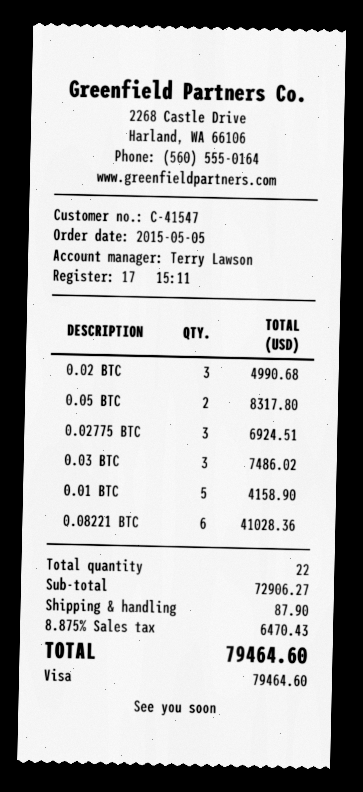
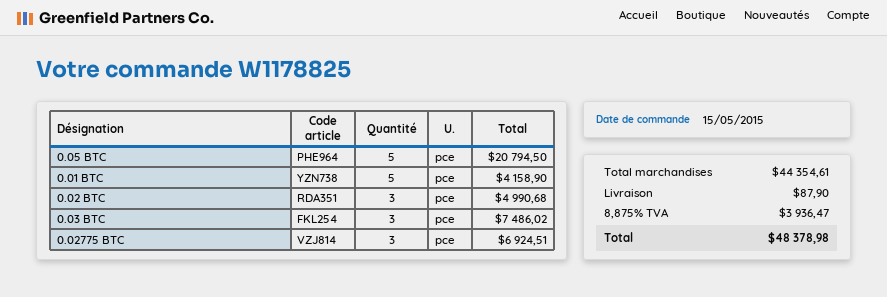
order date: 2015-05-05 -> 2015-05-15
0.05 BTC: 2 for 8317.80 -> 5 for 20794.50
0.08221 BTC: 6 for 41028.36 -> none
subtotal: 72906.27 -> 44354.61
tax: 8.875% = 6470.43 -> 8.875% = 3936.47
total: 79464.60 -> 48378.98

